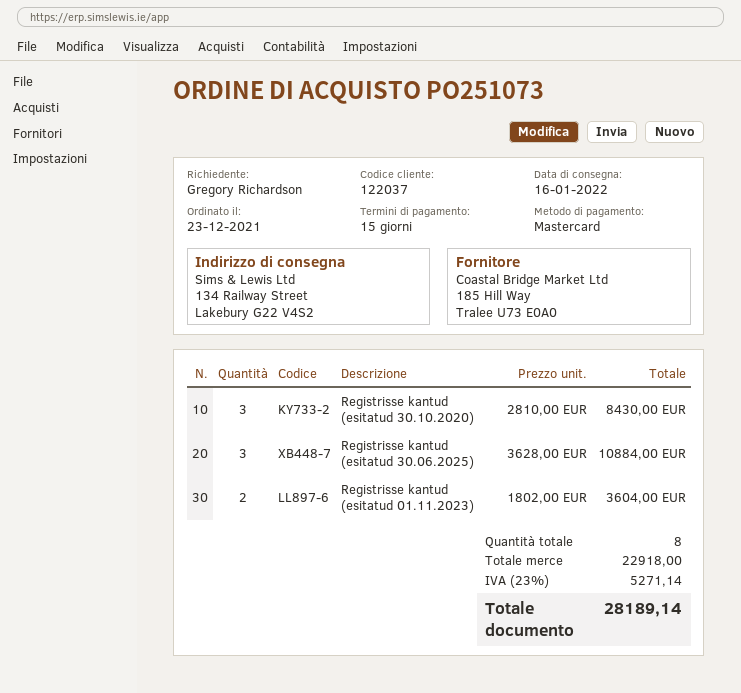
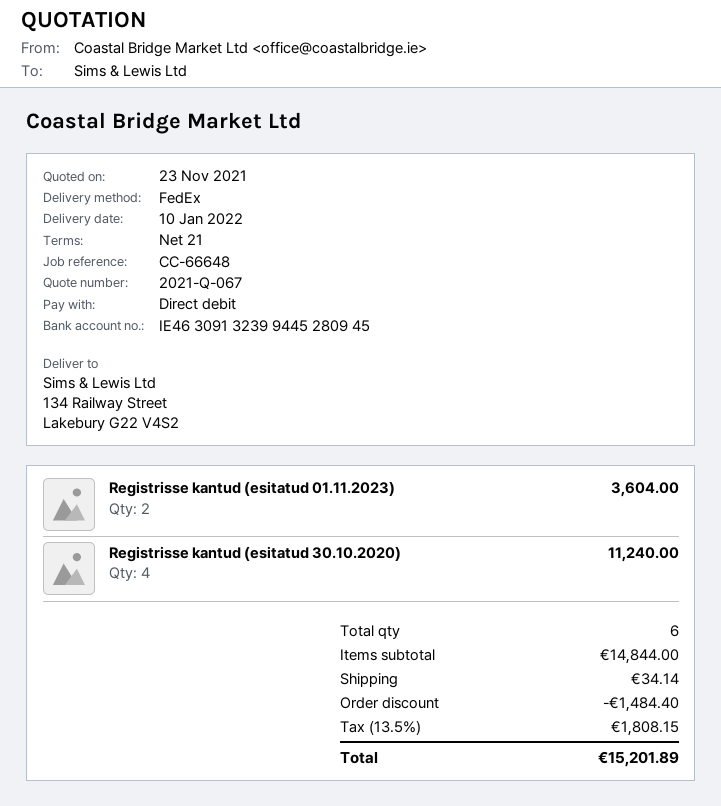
delivery date: 2022-01-16 -> 2022-01-10
payment terms: 15 days -> 21 days
payment method: Mastercard -> direct debit
Registrisse kantud (esitatud 30.10.2020): 3 for 8430.00 -> 4 for 11240.00
Registrisse kantud (esitatud 30.06.2025): 3 for 10884.00 -> none
total quantity: 8 -> 6
subtotal: 22918.00 -> 14844.00
discount: none -> 1484.40
shipping: none -> 34.14
tax: 23% = 5271.14 -> 13.5% = 1808.15
total: 28189.14 -> 15201.89

